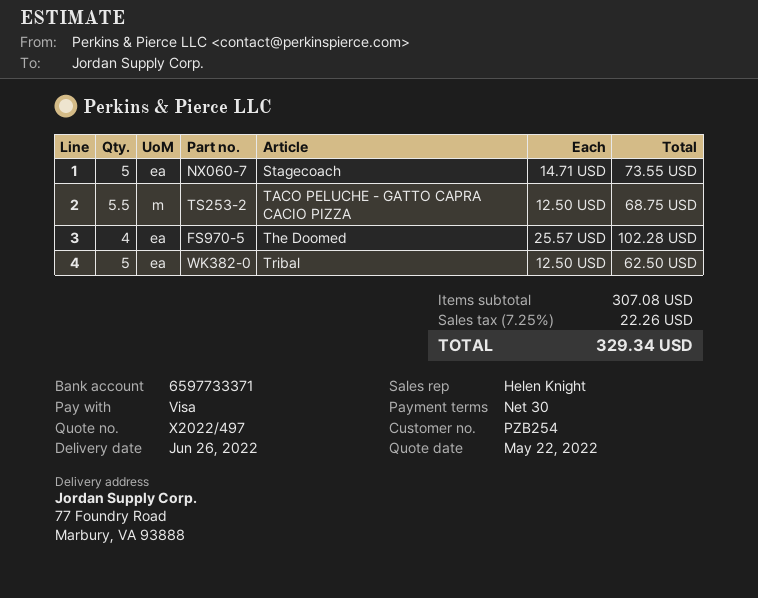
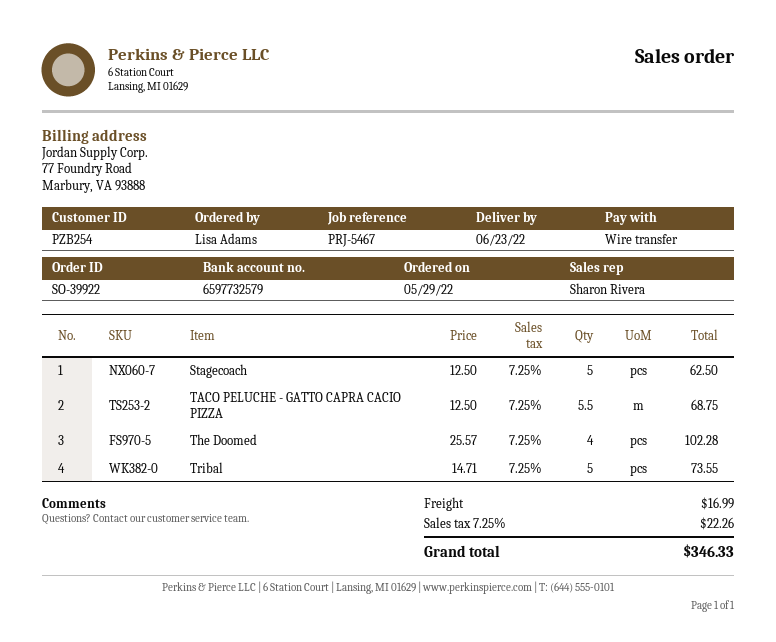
delivery date: 2022-06-26 -> 2022-06-23
sales rep: Helen Knight -> Sharon Rivera
payment method: Visa -> bank transfer
bank account: 6597733371 -> 6597732579
Stagecoach: 5 x 14.71 = 73.55 -> 5 x 12.50 = 62.50
Tribal: 5 x 12.50 = 62.50 -> 5 x 14.71 = 73.55
shipping: none -> 16.99
total: 329.34 -> 346.33

